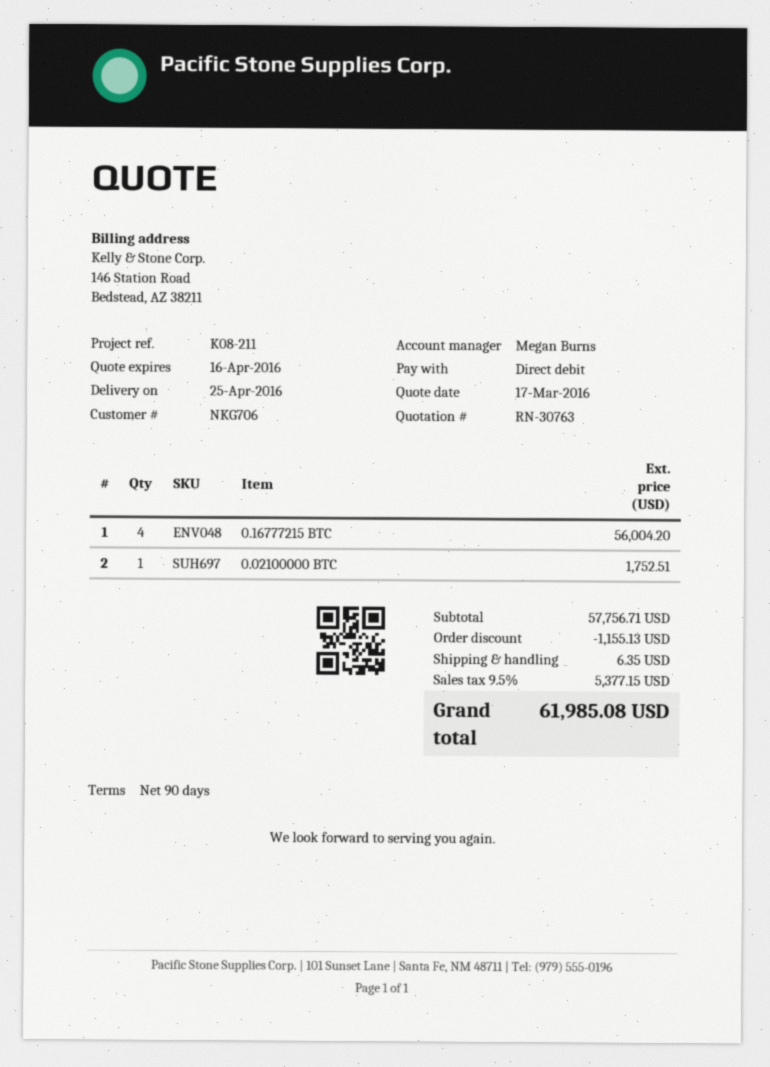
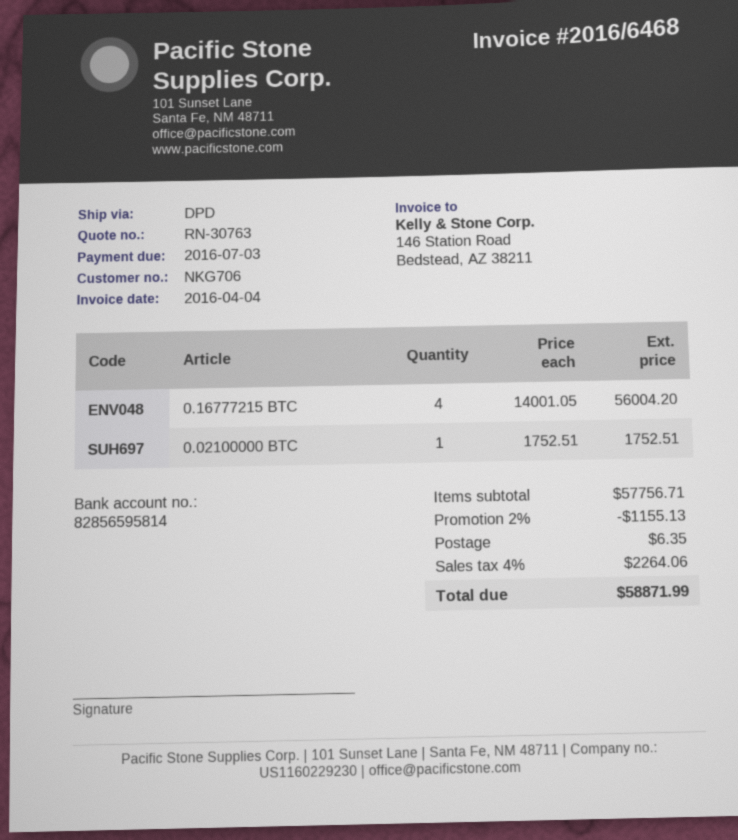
tax: 9.5% = 5377.15 -> 4% = 2264.06
total: 61985.08 -> 58871.99

